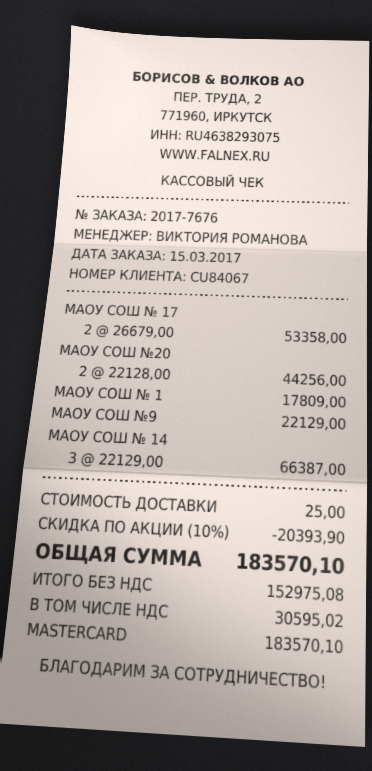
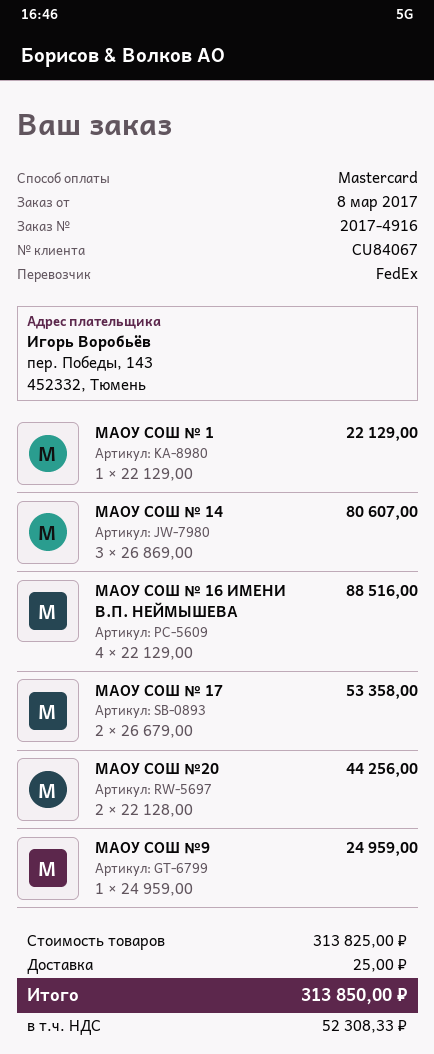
order number: 2017-7676 -> 2017-4916
order date: 2017-03-15 -> 2017-03-08
МАОУ СОШ № 1: 1 x 17809.00 = 17809.00 -> 1 x 22129.00 = 22129.00
МАОУ СОШ №9: 1 x 22129.00 = 22129.00 -> 1 x 24959.00 = 24959.00
МАОУ СОШ № 14: 3 x 22129.00 = 66387.00 -> 3 x 26869.00 = 80607.00
МАОУ СОШ № 16 ИМЕНИ В.П. НЕЙМЫШЕВА: none -> 4 x 22129.00 = 88516.00
discount: 10% = 20393.90 -> none
tax: 30595.02 -> 52308.33
total: 183570.10 -> 313850.00

